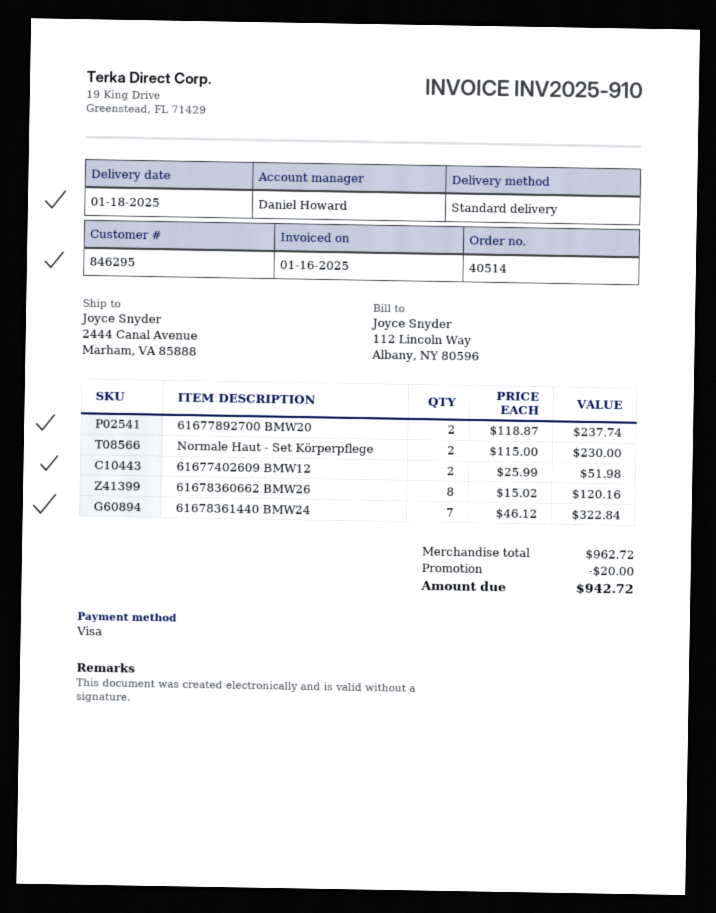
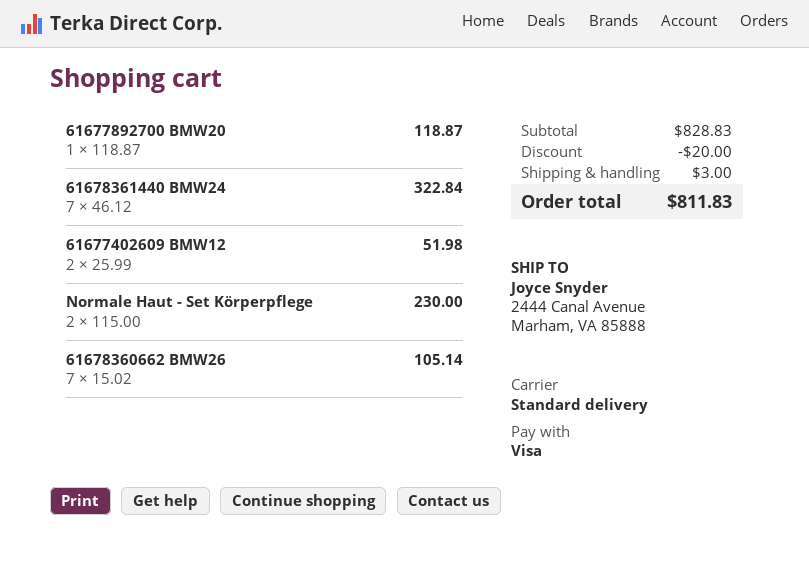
61677892700 BMW20: 2 x 118.87 = 237.74 -> 1 x 118.87 = 118.87
61678360662 BMW26: 8 x 15.02 = 120.16 -> 7 x 15.02 = 105.14
subtotal: 962.72 -> 828.83
shipping: none -> 3.00
total: 942.72 -> 811.83

